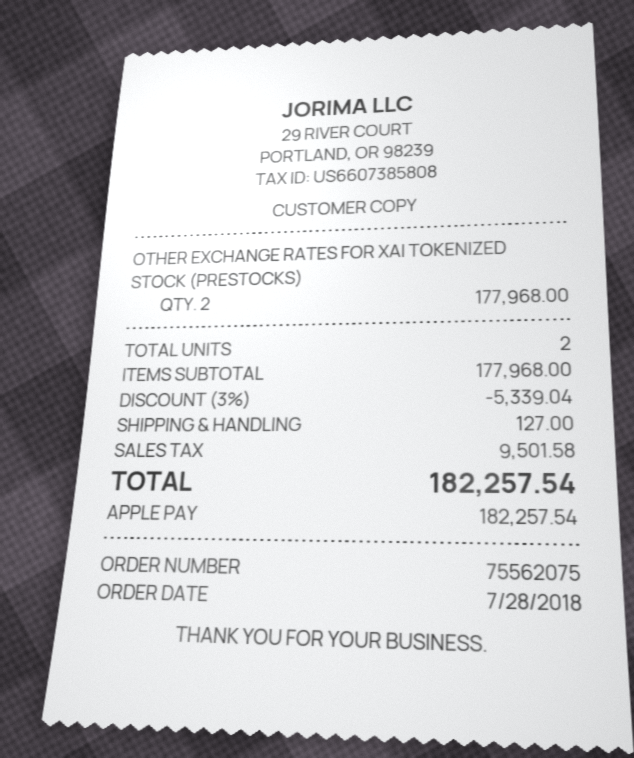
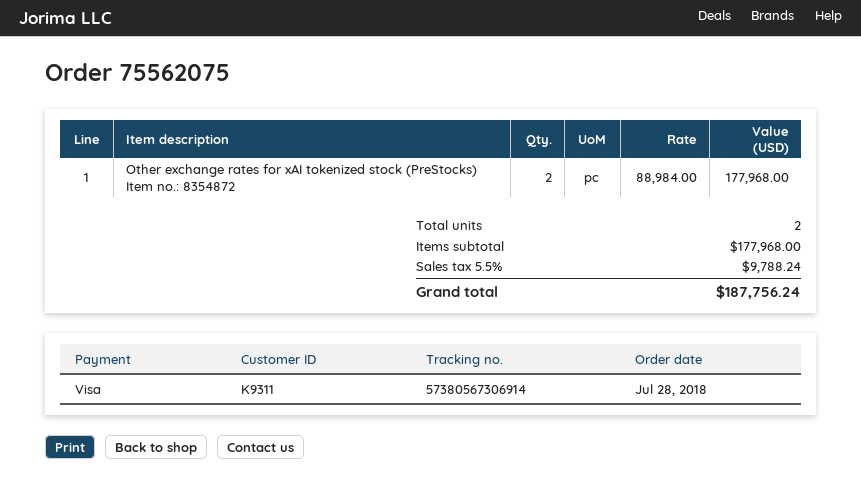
payment method: Apple Pay -> Visa
discount: 3% = 5339.04 -> none
shipping: 127.00 -> none
tax: 9501.58 -> 9788.24
total: 182257.54 -> 187756.24

